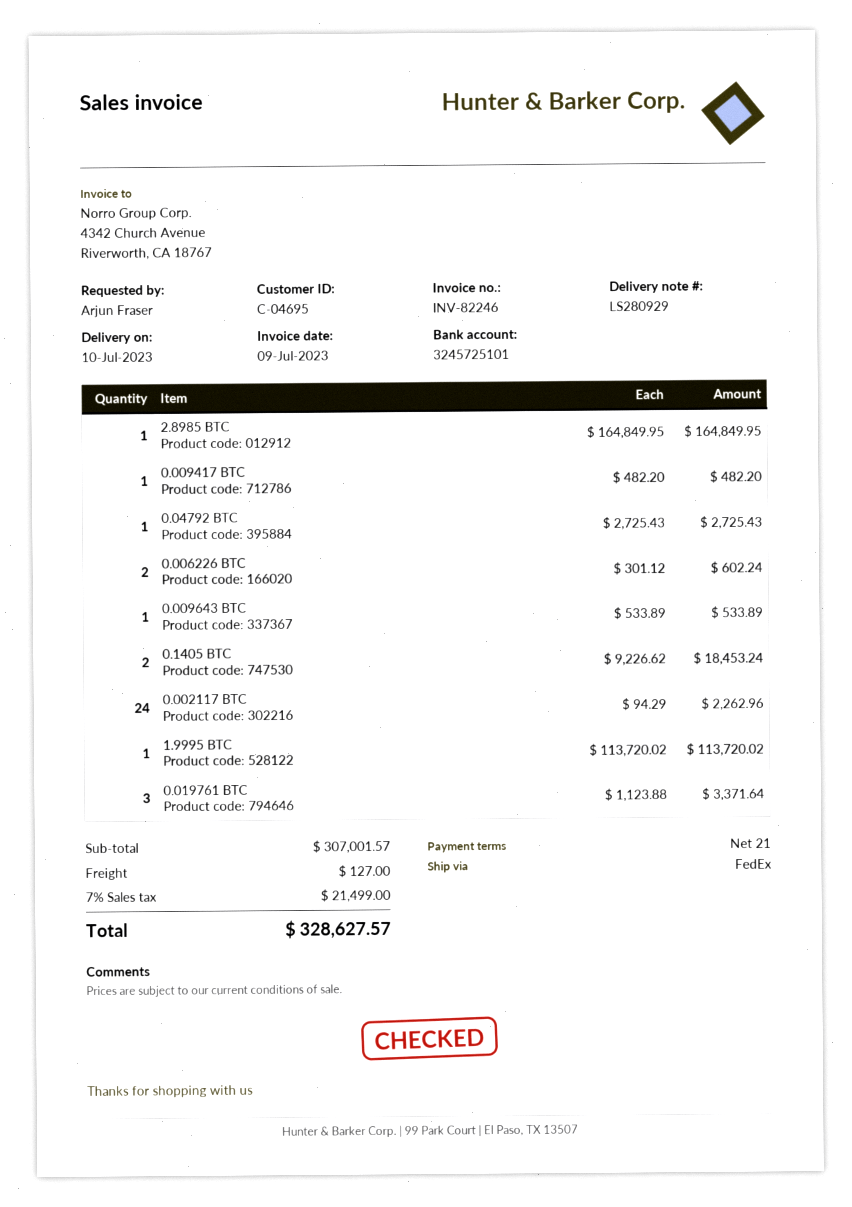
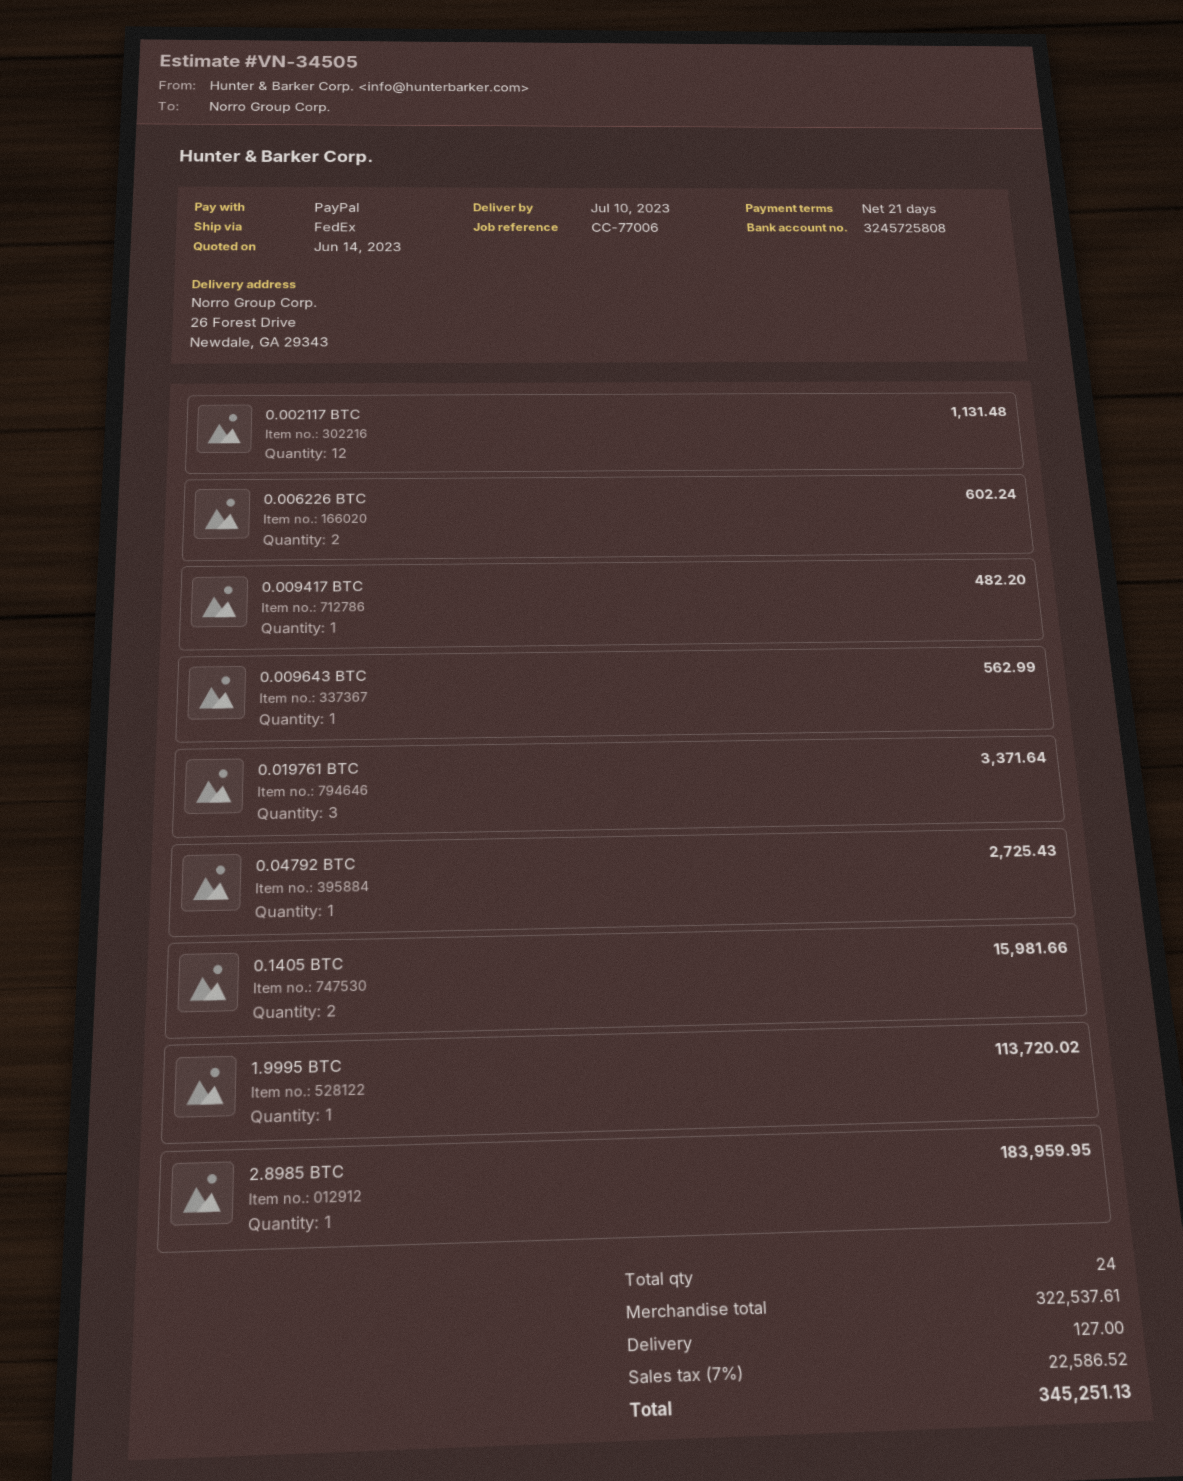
bank account: 3245725101 -> 3245725808
2.8985 BTC: 1 for 164849.95 -> 1 for 183959.95
0.009643 BTC: 1 for 533.89 -> 1 for 562.99
0.1405 BTC: 2 for 18453.24 -> 2 for 15981.66
0.002117 BTC: 24 for 2262.96 -> 12 for 1131.48
subtotal: 307001.57 -> 322537.61
tax: 7% = 21499.00 -> 7% = 22586.52
total: 328627.57 -> 345251.13

